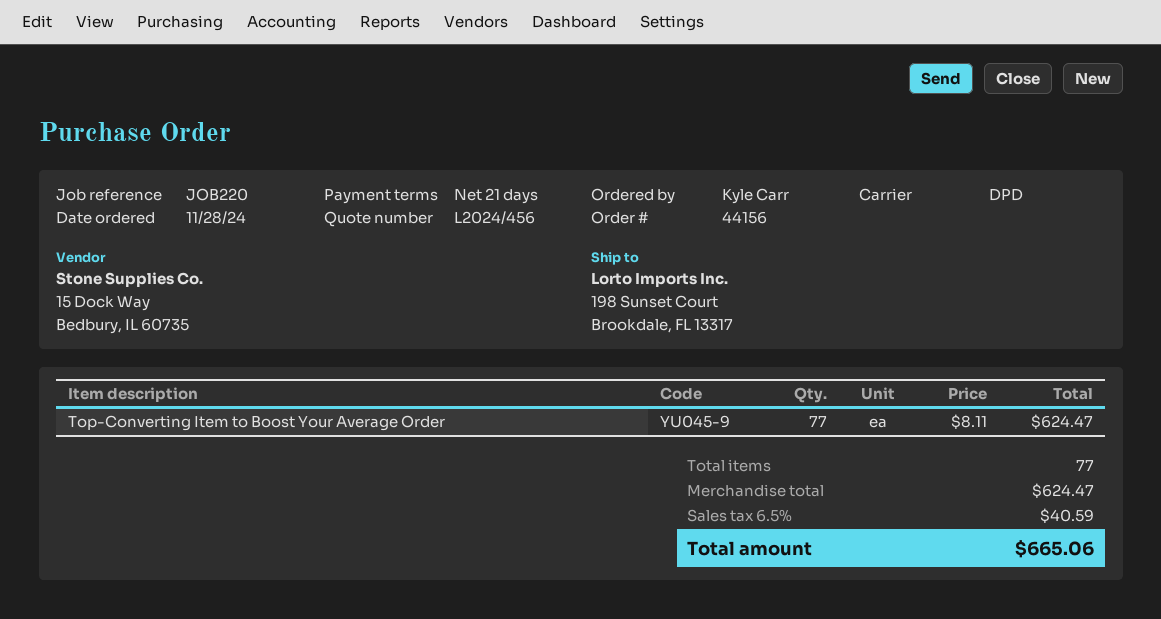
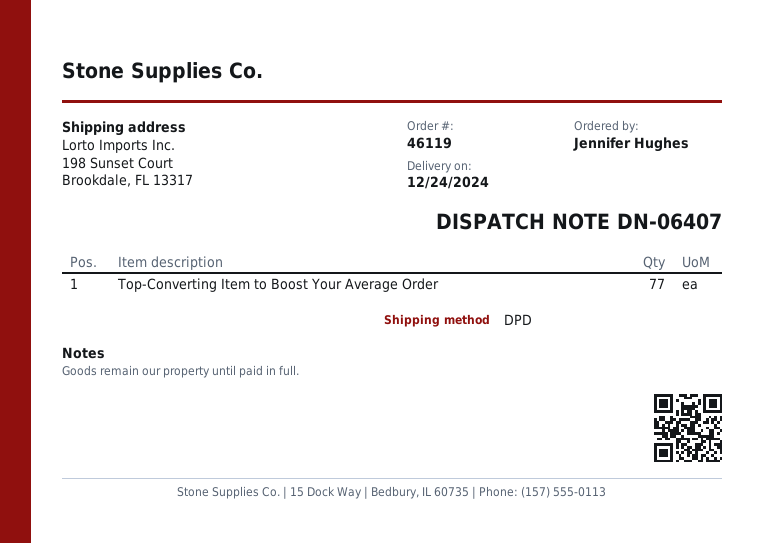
order number: 44156 -> 46119
ordered by: Kyle Carr -> Jennifer Hughes

